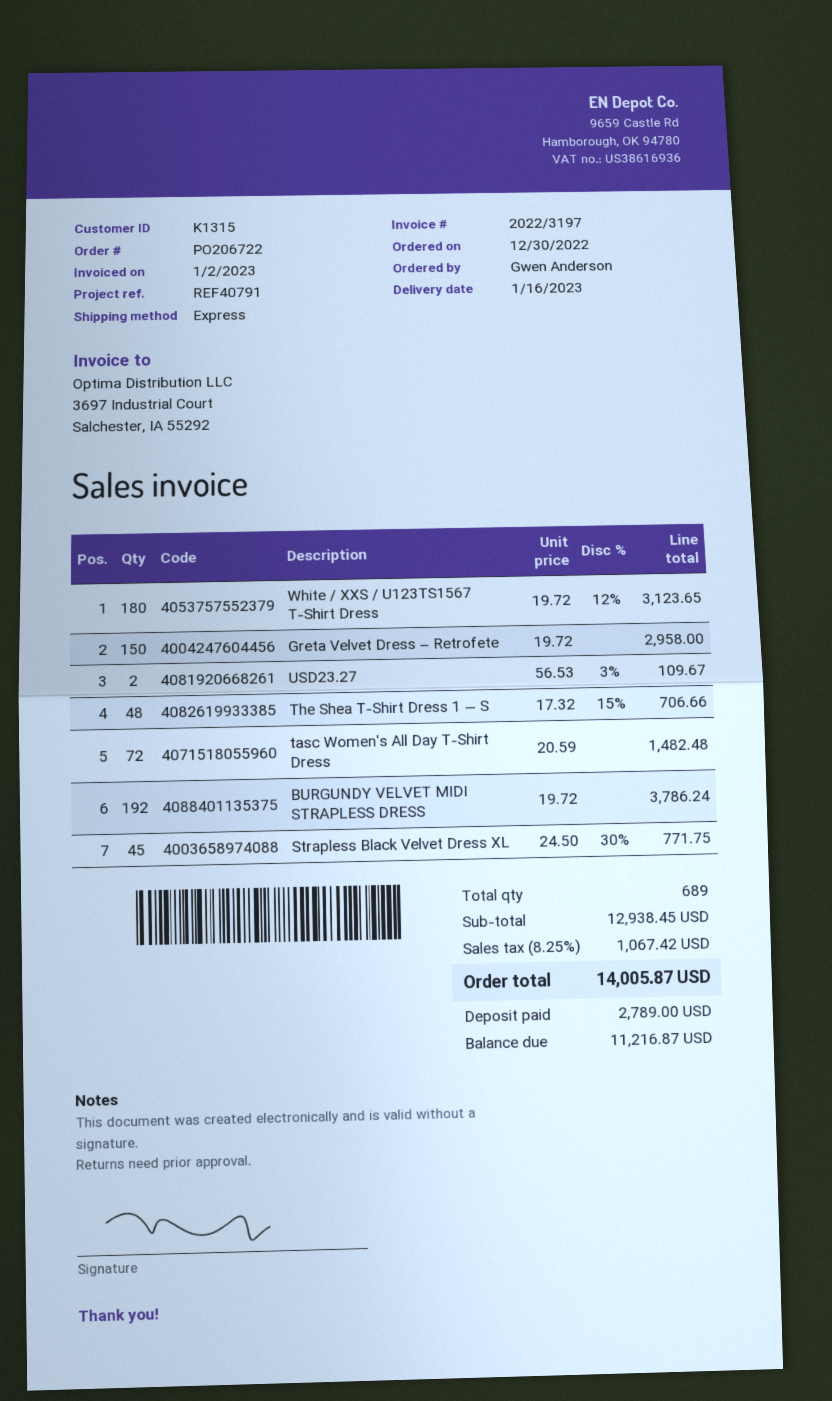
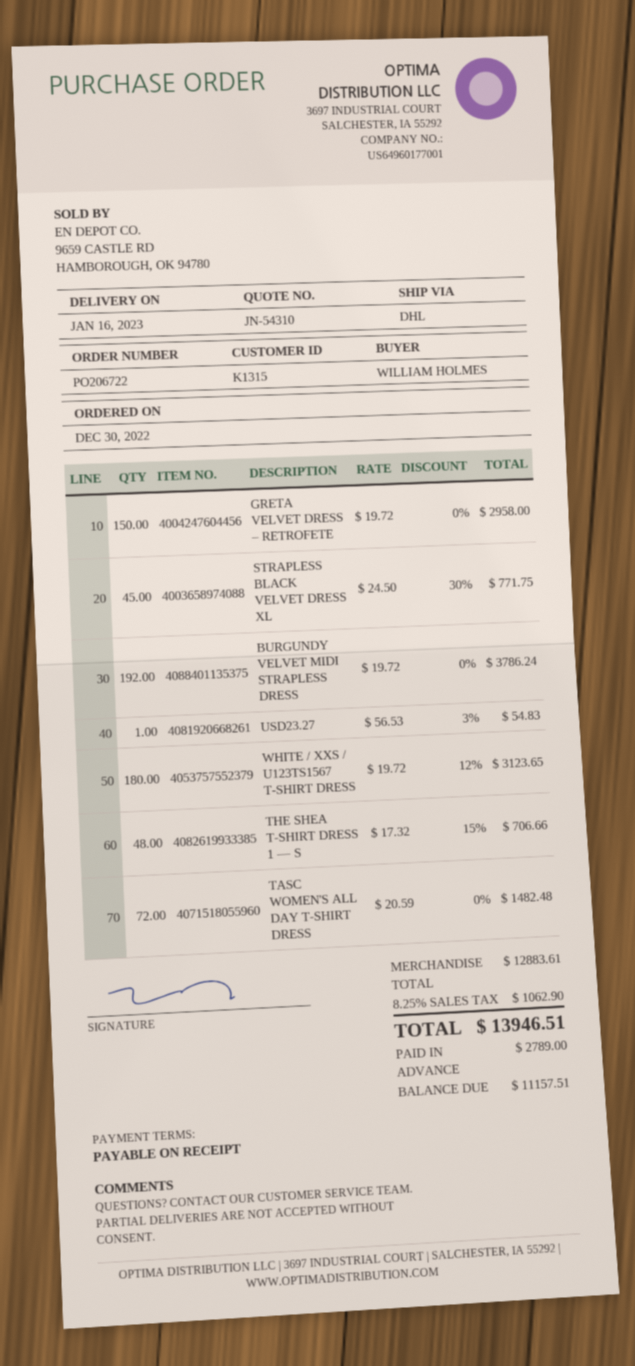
ordered by: Gwen Anderson -> WILLIAM HOLMES
shipping method: express -> DHL
USD23.27: 2 x 56.53 - 3% = 109.67 -> 1 x 56.53 - 3% = 54.83
subtotal: 12938.45 -> 12883.61
tax: 8.25% = 1067.42 -> 8.25% = 1062.90
total: 14005.87 -> 13946.51
balance: 11216.87 -> 11157.51

